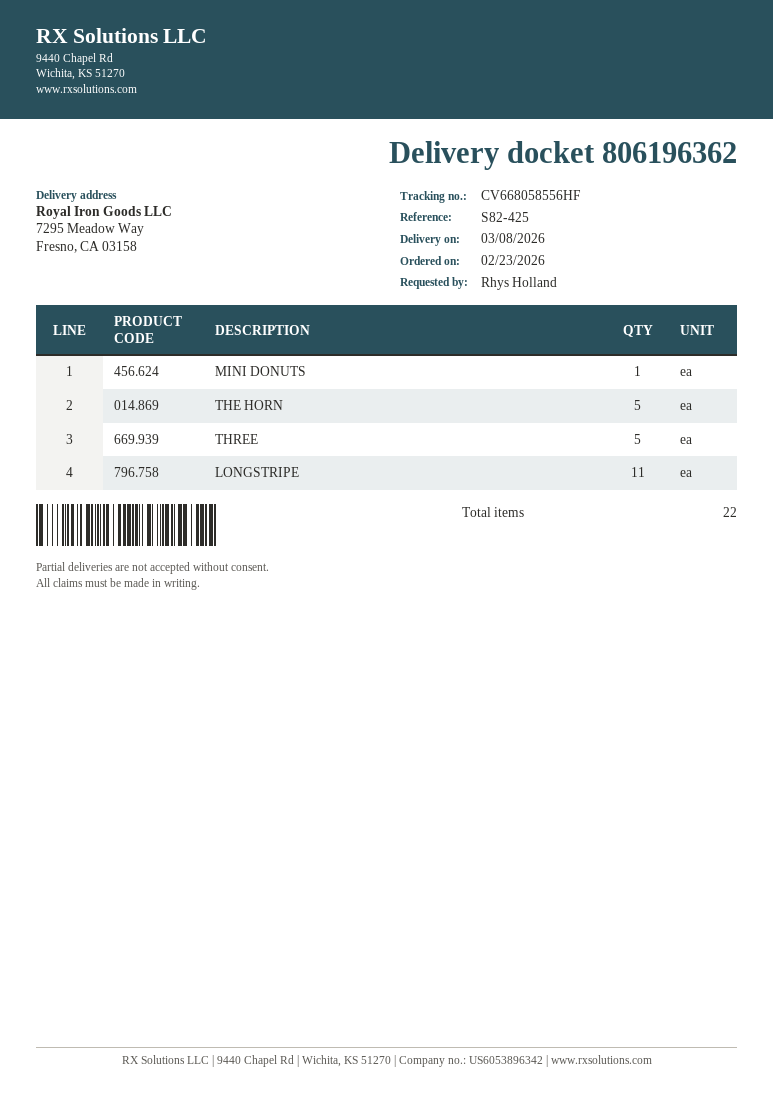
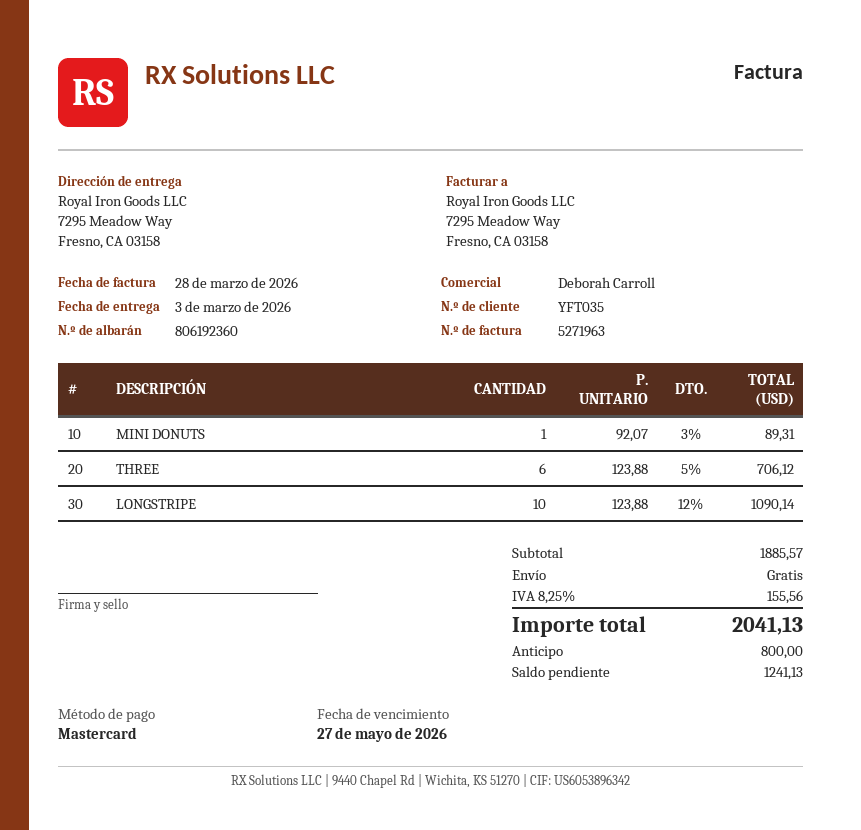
delivery note number: 806196362 -> 806192360
delivery date: 2026-03-08 -> 2026-03-03
THE HORN: 5 -> none
THREE: 5 -> 6
LONGSTRIPE: 11 -> 10

